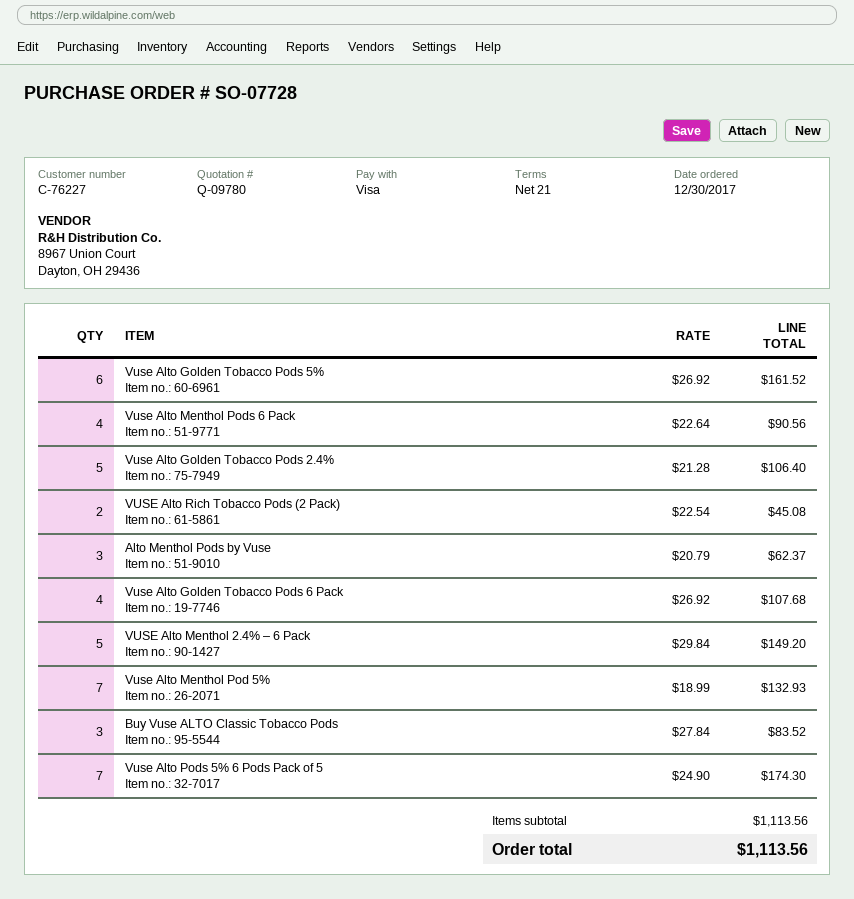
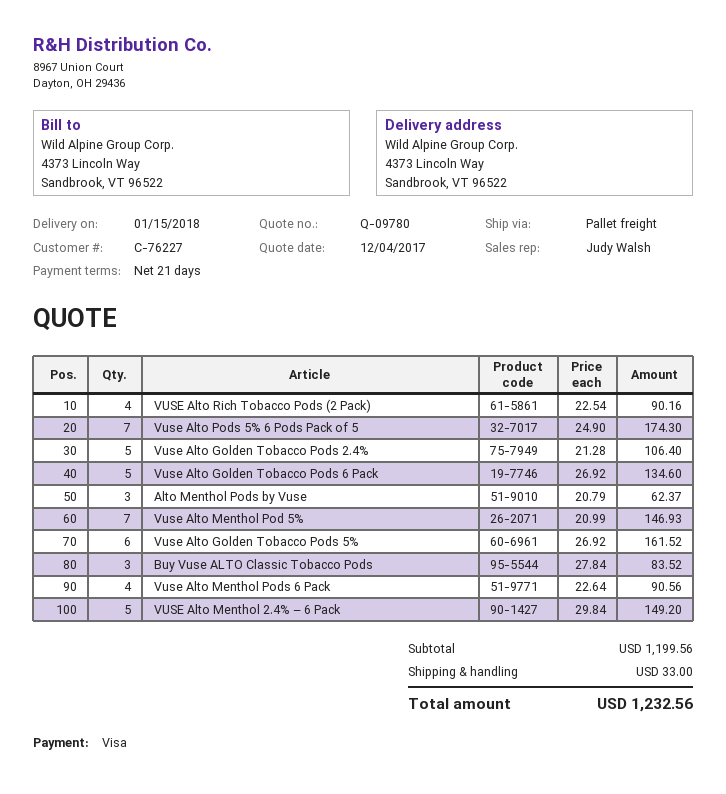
VUSE Alto Rich Tobacco Pods (2 Pack): 2 x 22.54 = 45.08 -> 4 x 22.54 = 90.16
Vuse Alto Golden Tobacco Pods 6 Pack: 4 x 26.92 = 107.68 -> 5 x 26.92 = 134.60
Vuse Alto Menthol Pod 5%: 7 x 18.99 = 132.93 -> 7 x 20.99 = 146.93
subtotal: 1113.56 -> 1199.56
shipping: none -> 33.00
total: 1113.56 -> 1232.56

